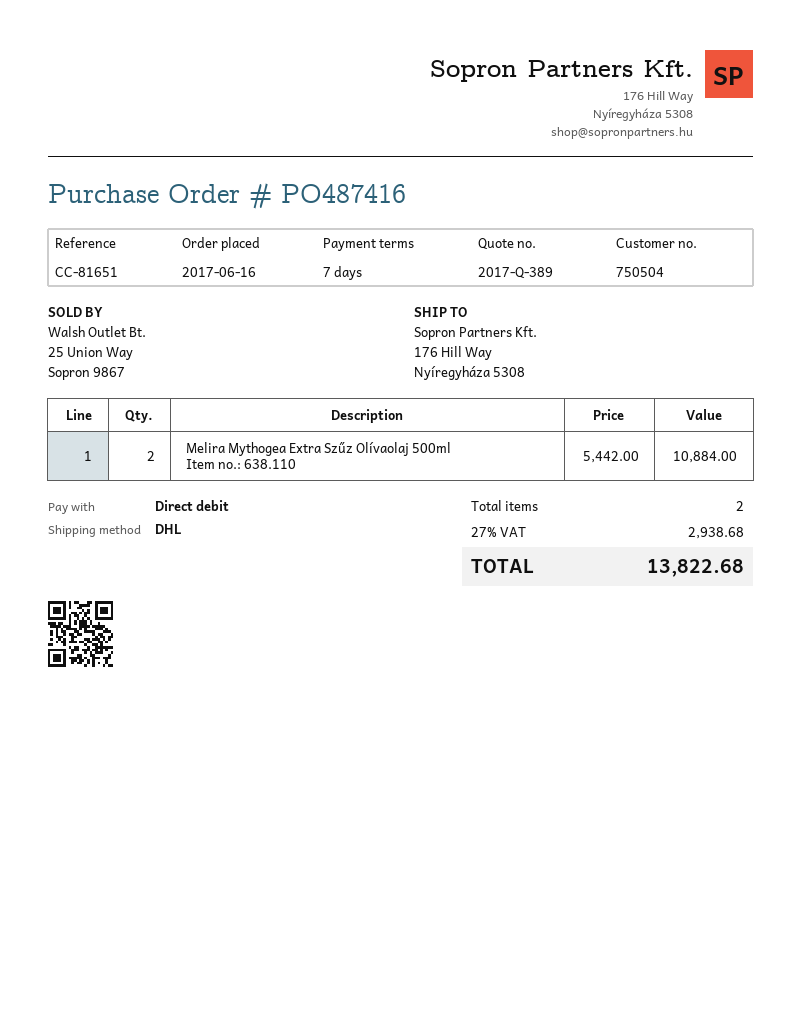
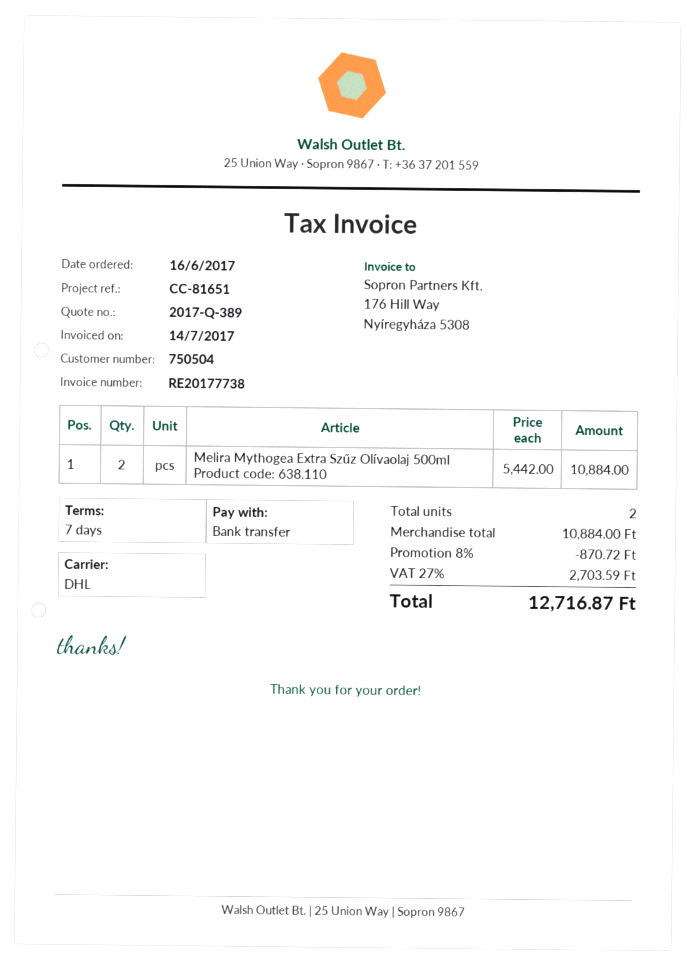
payment method: direct debit -> bank transfer
discount: none -> 8% = 870.72
tax: 27% = 2938.68 -> 27% = 2703.59
total: 13822.68 -> 12716.87

